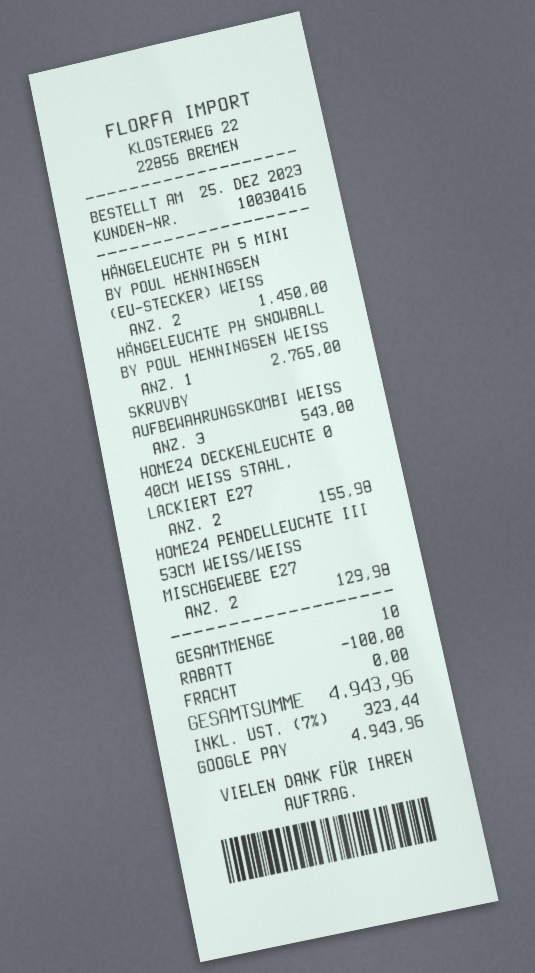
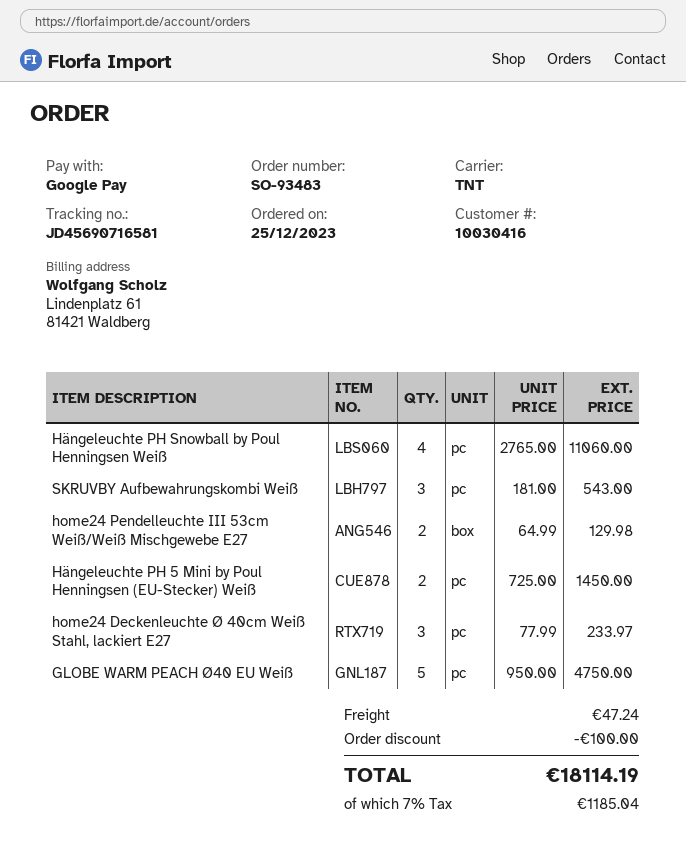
HÄNGELEUCHTE PH SNOWBALL BY POUL HENNINGSEN WEISS: 1 for 2765.00 -> 4 for 11060.00
HOME24 DECKENLEUCHTE Ø 40CM WEISS STAHL, LACKIERT E27: 2 for 155.98 -> 3 for 233.97
GLOBE WARM PEACH Ø40 EU Weiß: none -> 5 for 4750.00
shipping: 0.00 -> 47.24
tax: 7% = 323.44 -> 7% = 1185.04
total: 4943.96 -> 18114.19

